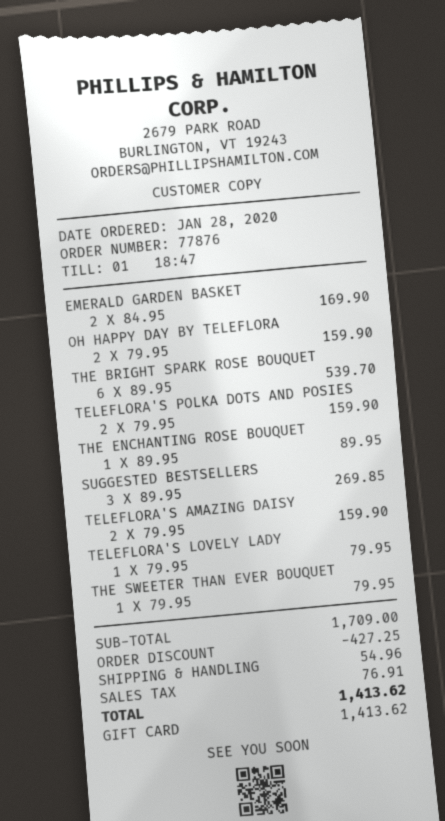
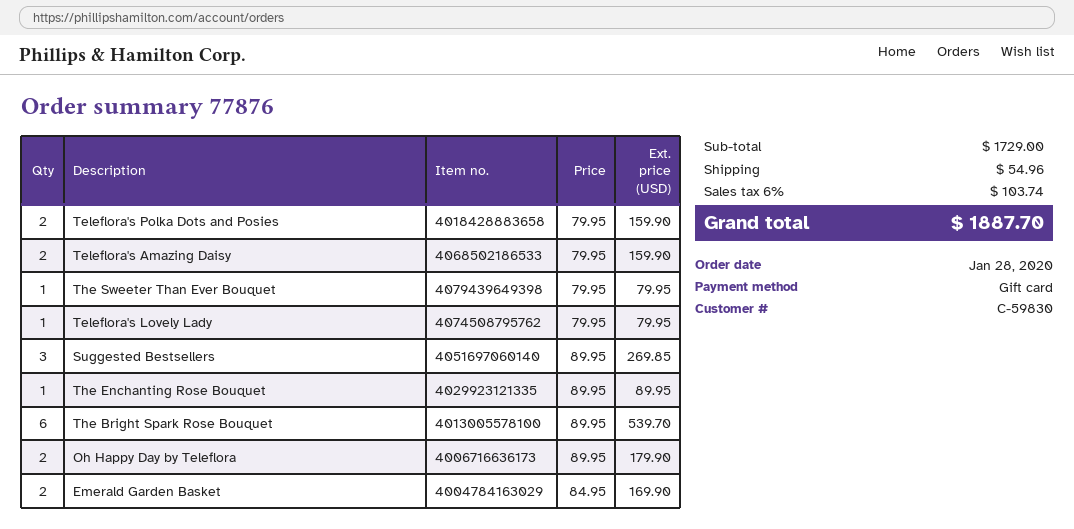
OH HAPPY DAY BY TELEFLORA: 2 x 79.95 = 159.90 -> 2 x 89.95 = 179.90
subtotal: 1709.00 -> 1729.00
discount: 427.25 -> none
tax: 76.91 -> 103.74
total: 1413.62 -> 1887.70

